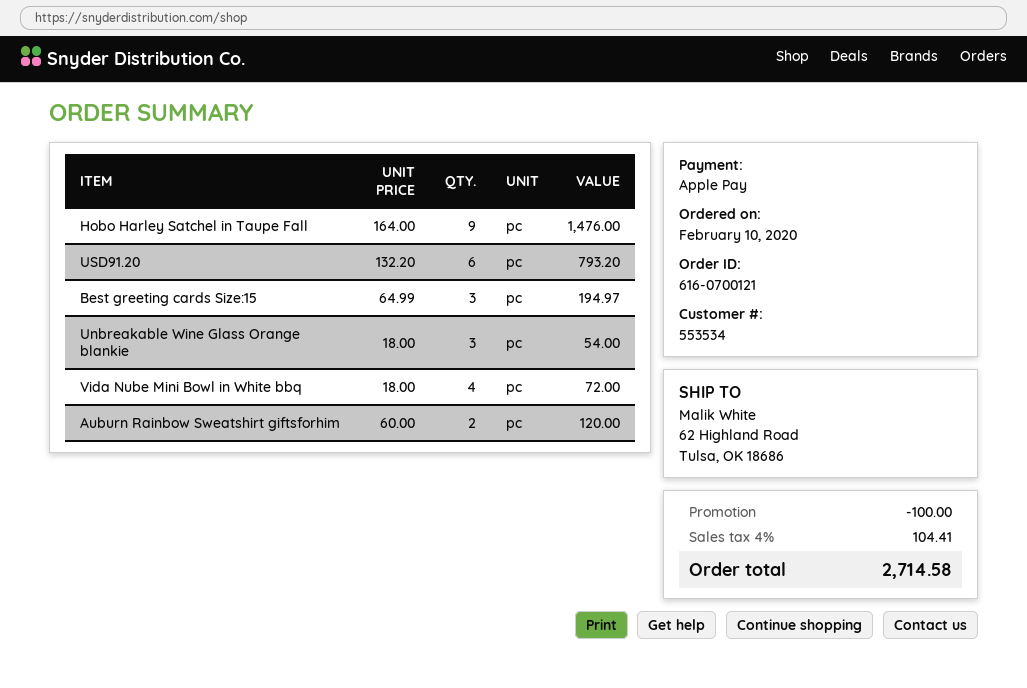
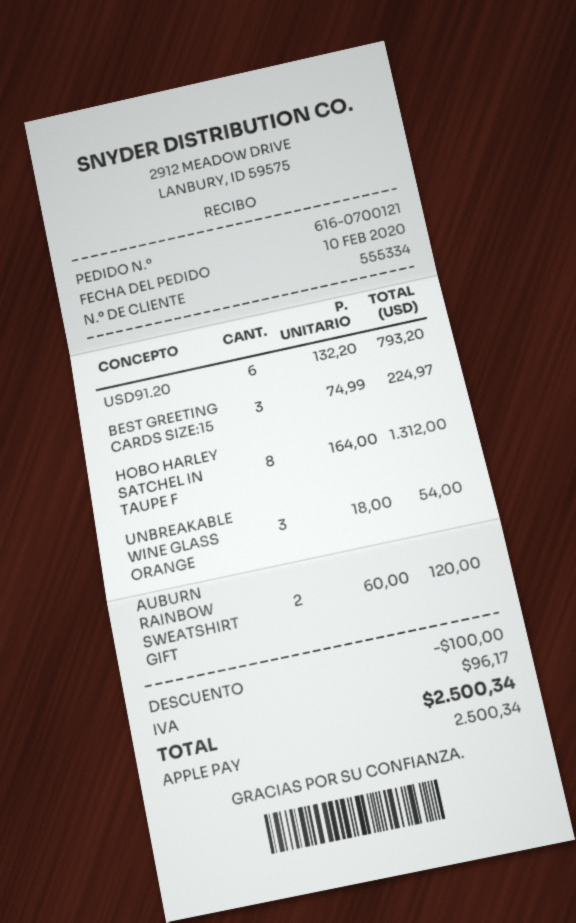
customer number: 553534 -> 555334
Hobo Harley Satchel in Taupe Fall: 9 x 164.00 = 1476.00 -> 8 x 164.00 = 1312.00
Best greeting cards Size:15: 3 x 64.99 = 194.97 -> 3 x 74.99 = 224.97
Vida Nube Mini Bowl in White bbq: 4 x 18.00 = 72.00 -> none
tax: 104.41 -> 96.17
total: 2714.58 -> 2500.34

